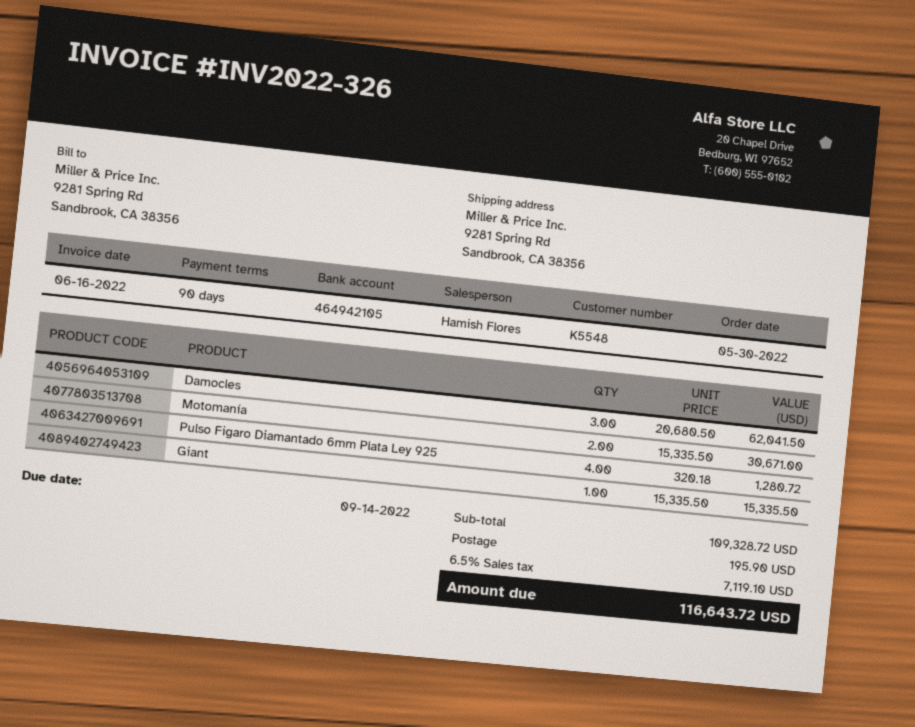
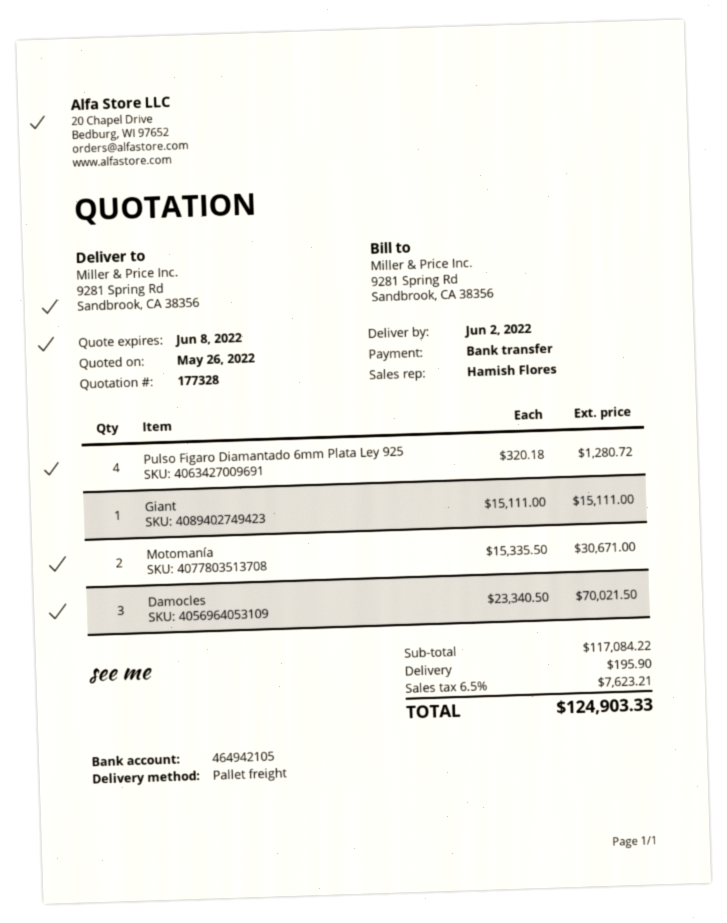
Damocles: 3 x 20680.50 = 62041.50 -> 3 x 23340.50 = 70021.50
Giant: 1 x 15335.50 = 15335.50 -> 1 x 15111.00 = 15111.00
subtotal: 109328.72 -> 117084.22
tax: 6.5% = 7119.10 -> 6.5% = 7623.21
total: 116643.72 -> 124903.33

